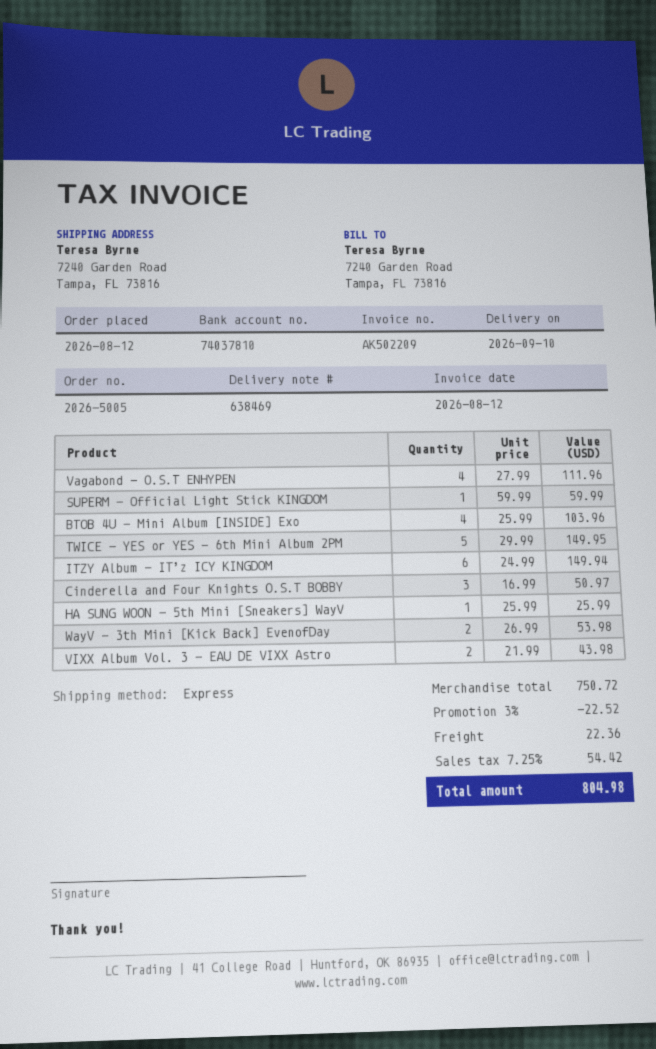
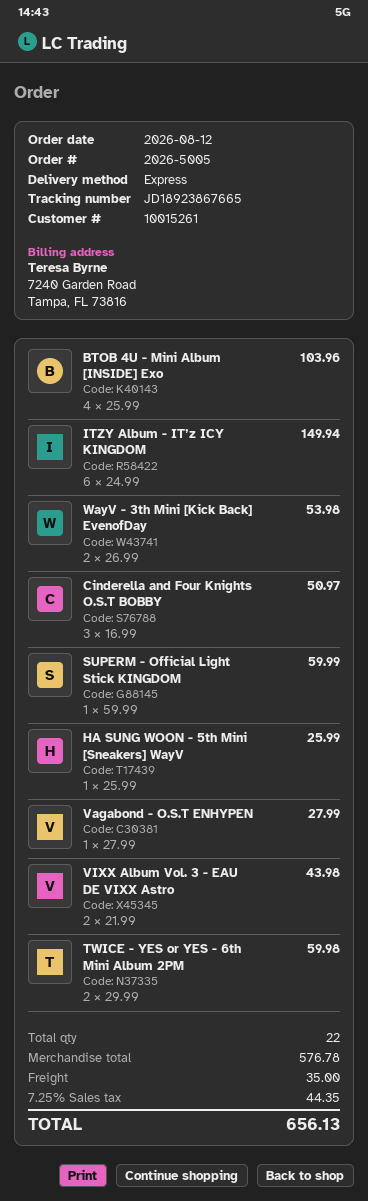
Vagabond - O.S.T ENHYPEN: 4 x 27.99 = 111.96 -> 1 x 27.99 = 27.99
TWICE - YES or YES - 6th Mini Album 2PM: 5 x 29.99 = 149.95 -> 2 x 29.99 = 59.98
subtotal: 750.72 -> 576.78
discount: 3% = 22.52 -> none
shipping: 22.36 -> 35.00
tax: 7.25% = 54.42 -> 7.25% = 44.35
total: 804.98 -> 656.13

